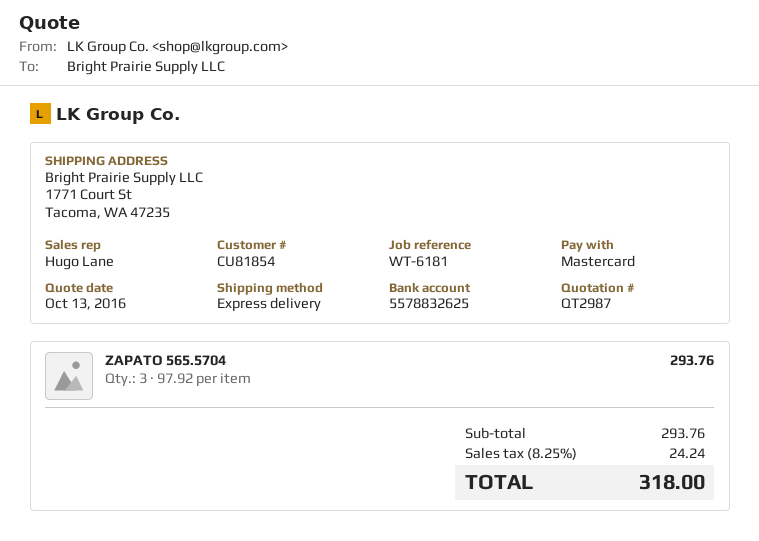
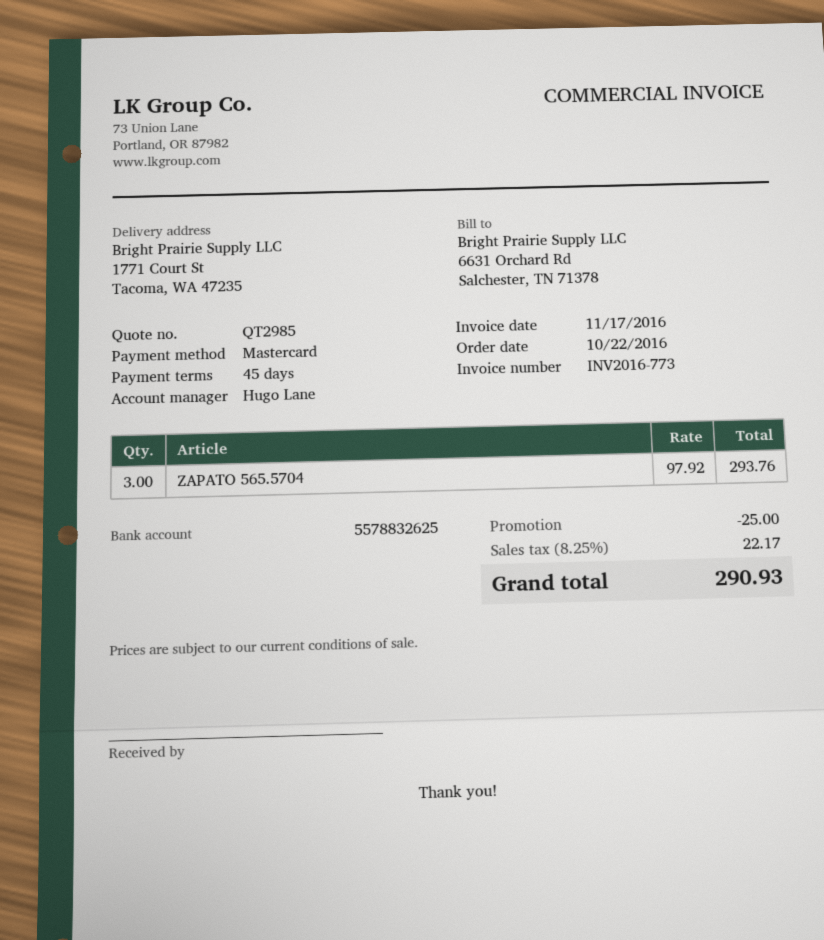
quote number: QT2987 -> QT2985
discount: none -> 25.00
tax: 8.25% = 24.24 -> 8.25% = 22.17
total: 318.00 -> 290.93

